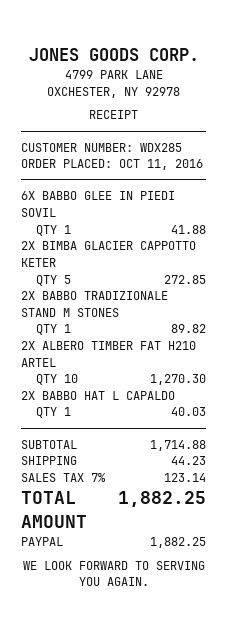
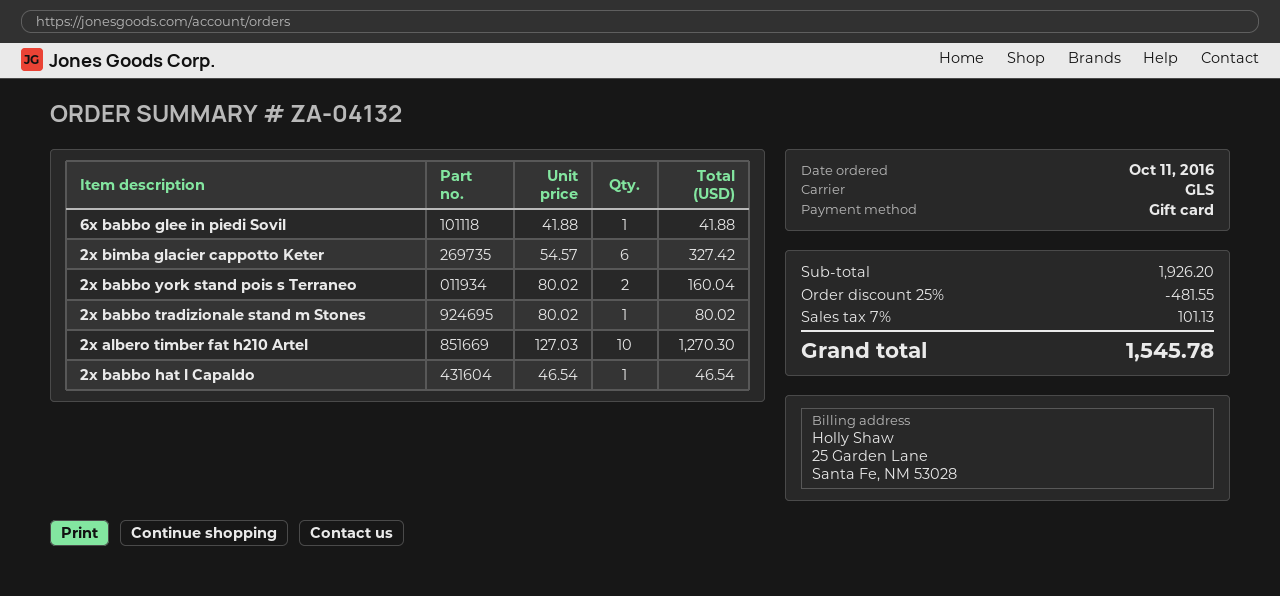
payment method: PayPal -> gift card
2X BIMBA GLACIER CAPPOTTO KETER: 5 for 272.85 -> 6 for 327.42
2X BABBO TRADIZIONALE STAND M STONES: 1 for 89.82 -> 1 for 80.02
2X BABBO HAT L CAPALDO: 1 for 40.03 -> 1 for 46.54
2x babbo york stand pois s Terraneo: none -> 2 for 160.04
subtotal: 1714.88 -> 1926.20
discount: none -> 25% = 481.55
shipping: 44.23 -> none
tax: 7% = 123.14 -> 7% = 101.13
total: 1882.25 -> 1545.78

